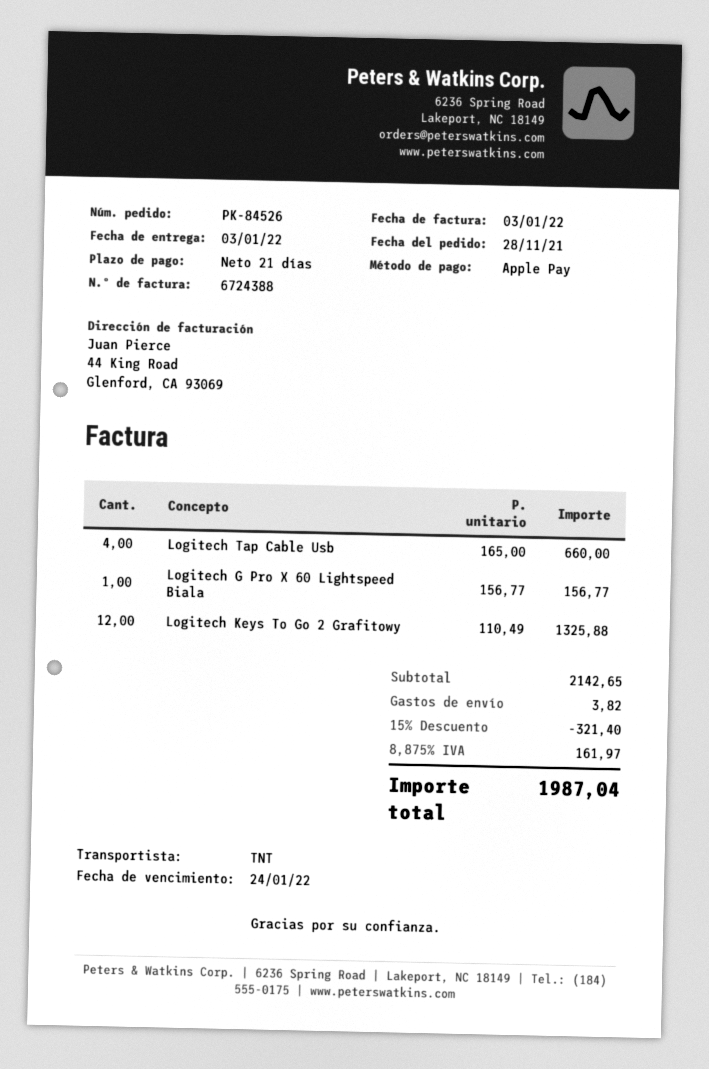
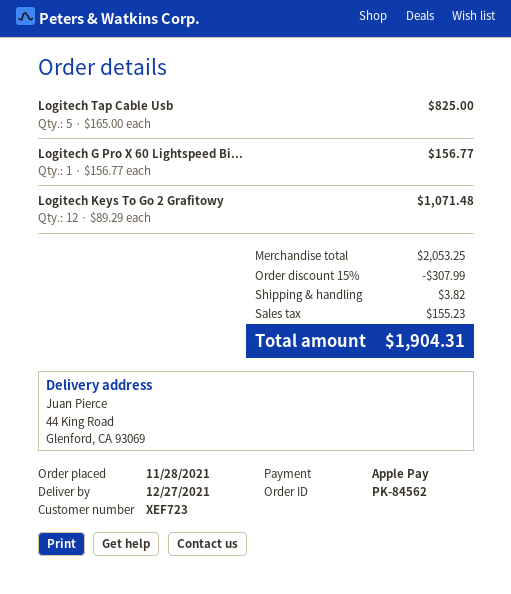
order number: PK-84526 -> PK-84562
delivery date: 2022-01-03 -> 2021-12-27
Logitech Tap Cable Usb: 4 x 165.00 = 660.00 -> 5 x 165.00 = 825.00
Logitech Keys To Go 2 Grafitowy: 12 x 110.49 = 1325.88 -> 12 x 89.29 = 1071.48
subtotal: 2142.65 -> 2053.25
discount: 15% = 321.40 -> 15% = 307.99
tax: 161.97 -> 155.23
total: 1987.04 -> 1904.31

